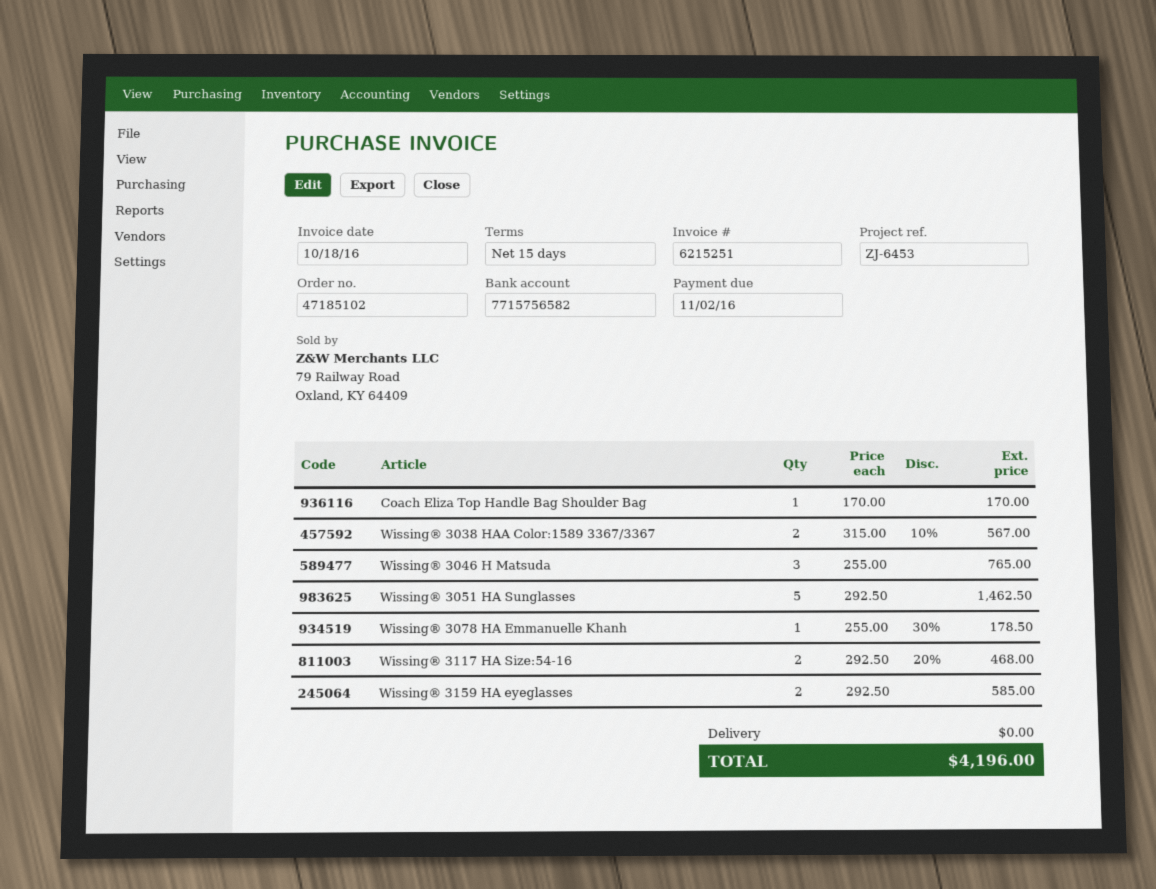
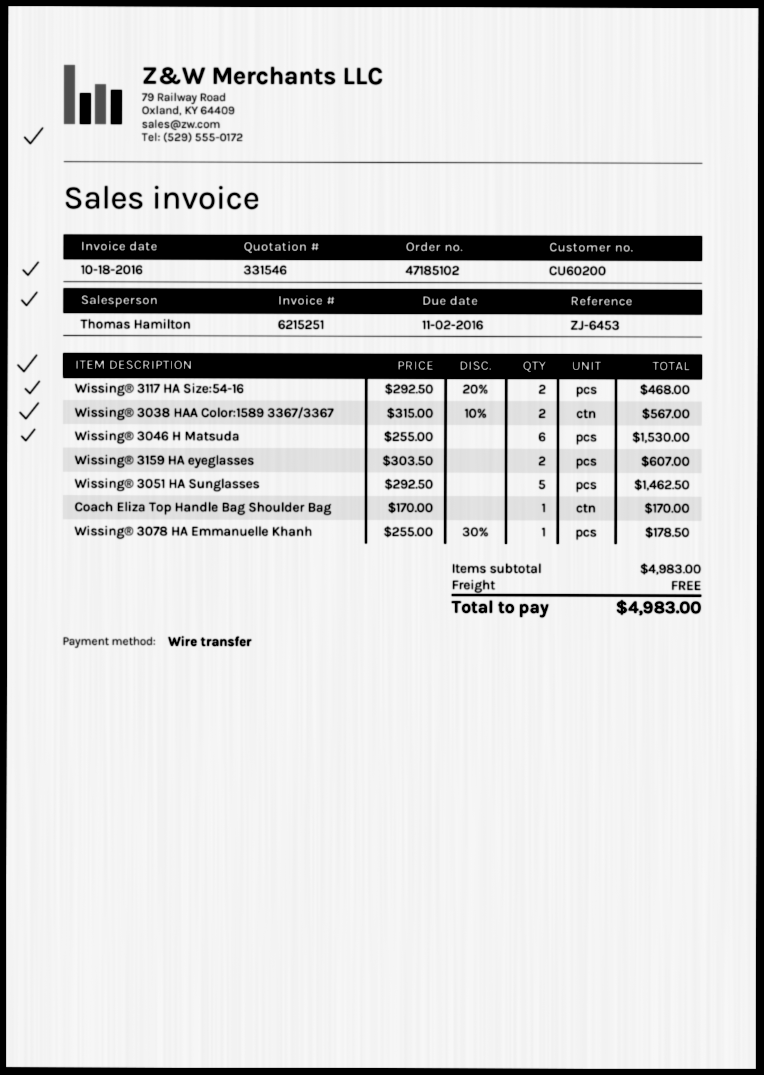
Wissing® 3046 H Matsuda: 3 x 255.00 = 765.00 -> 6 x 255.00 = 1530.00
Wissing® 3159 HA eyeglasses: 2 x 292.50 = 585.00 -> 2 x 303.50 = 607.00
total: 4196.00 -> 4983.00

